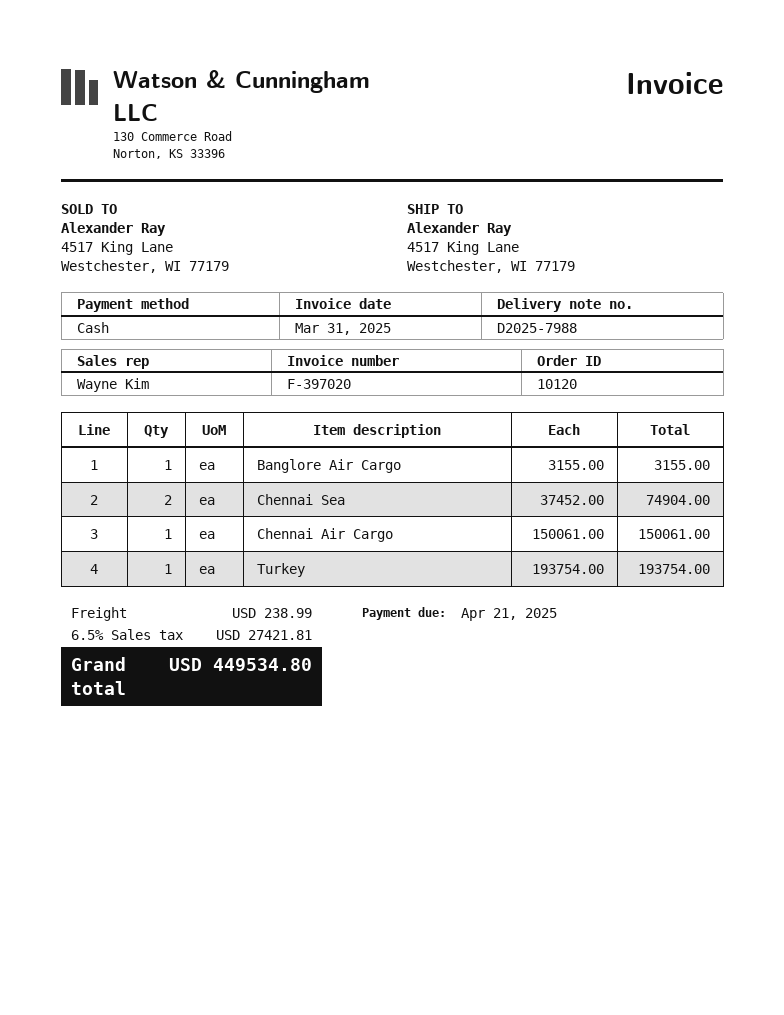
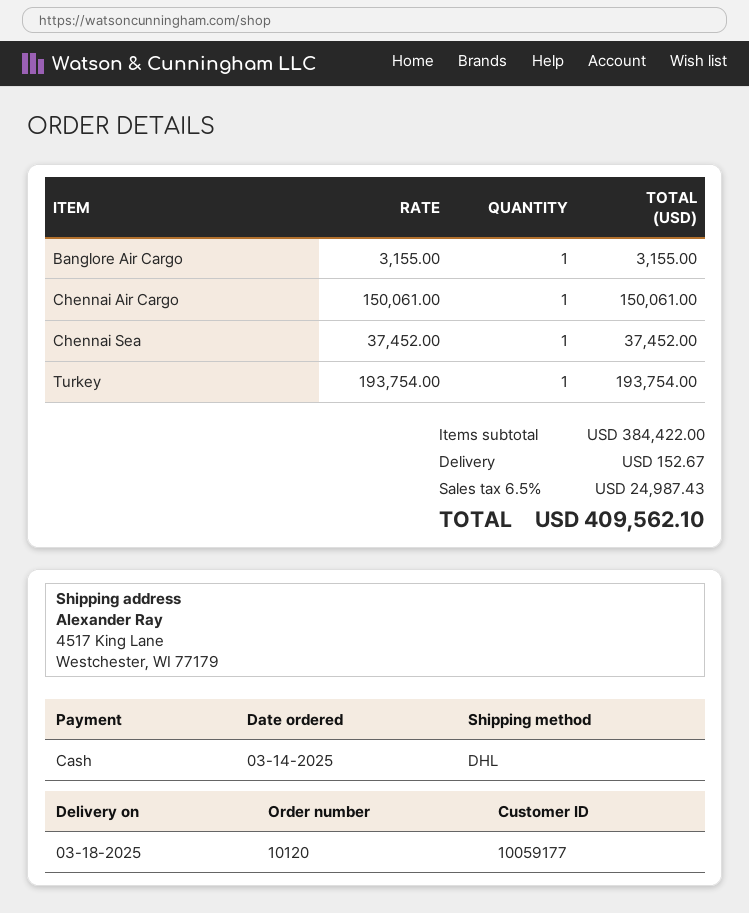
Chennai Sea: 2 x 37452.00 = 74904.00 -> 1 x 37452.00 = 37452.00
shipping: 238.99 -> 152.67
tax: 6.5% = 27421.81 -> 6.5% = 24987.43
total: 449534.80 -> 409562.10

